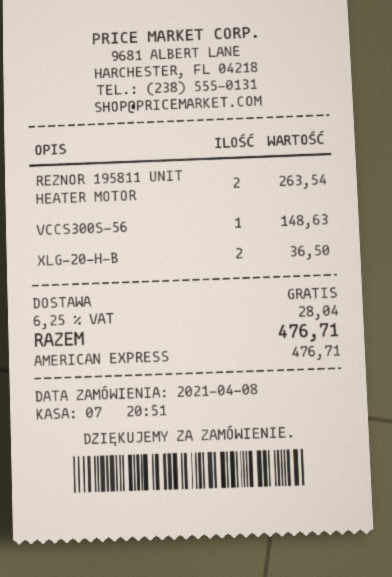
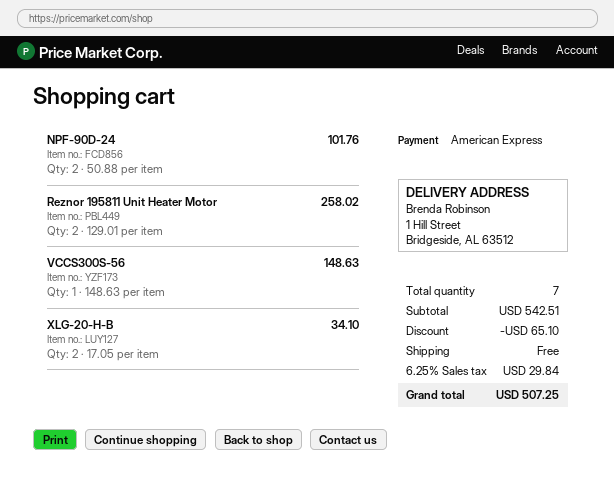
REZNOR 195811 UNIT HEATER MOTOR: 2 for 263.54 -> 2 for 258.02
XLG-20-H-B: 2 for 36.50 -> 2 for 34.10
NPF-90D-24: none -> 2 for 101.76
discount: none -> 65.10
tax: 6.25% = 28.04 -> 6.25% = 29.84
total: 476.71 -> 507.25

